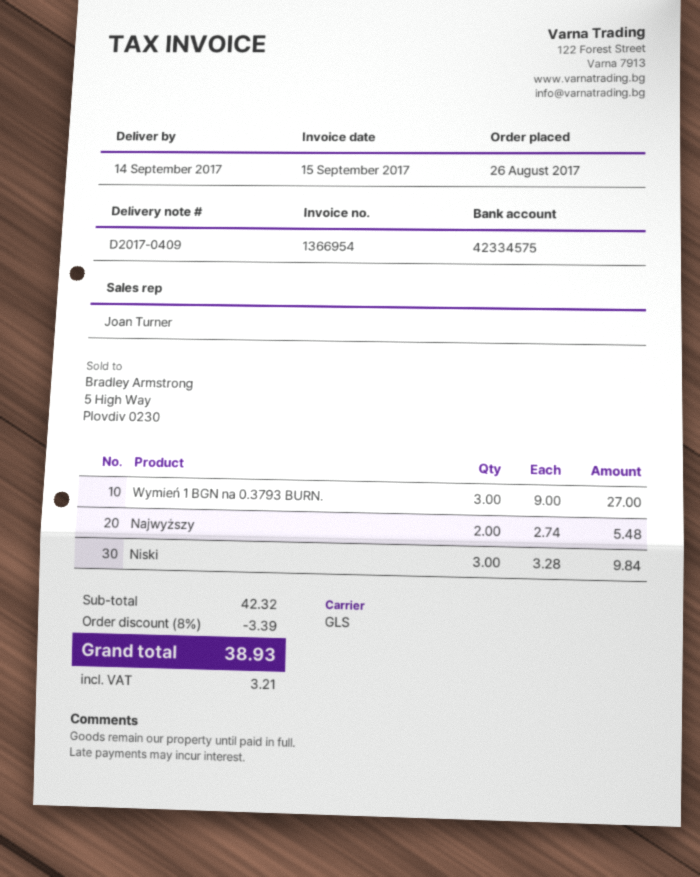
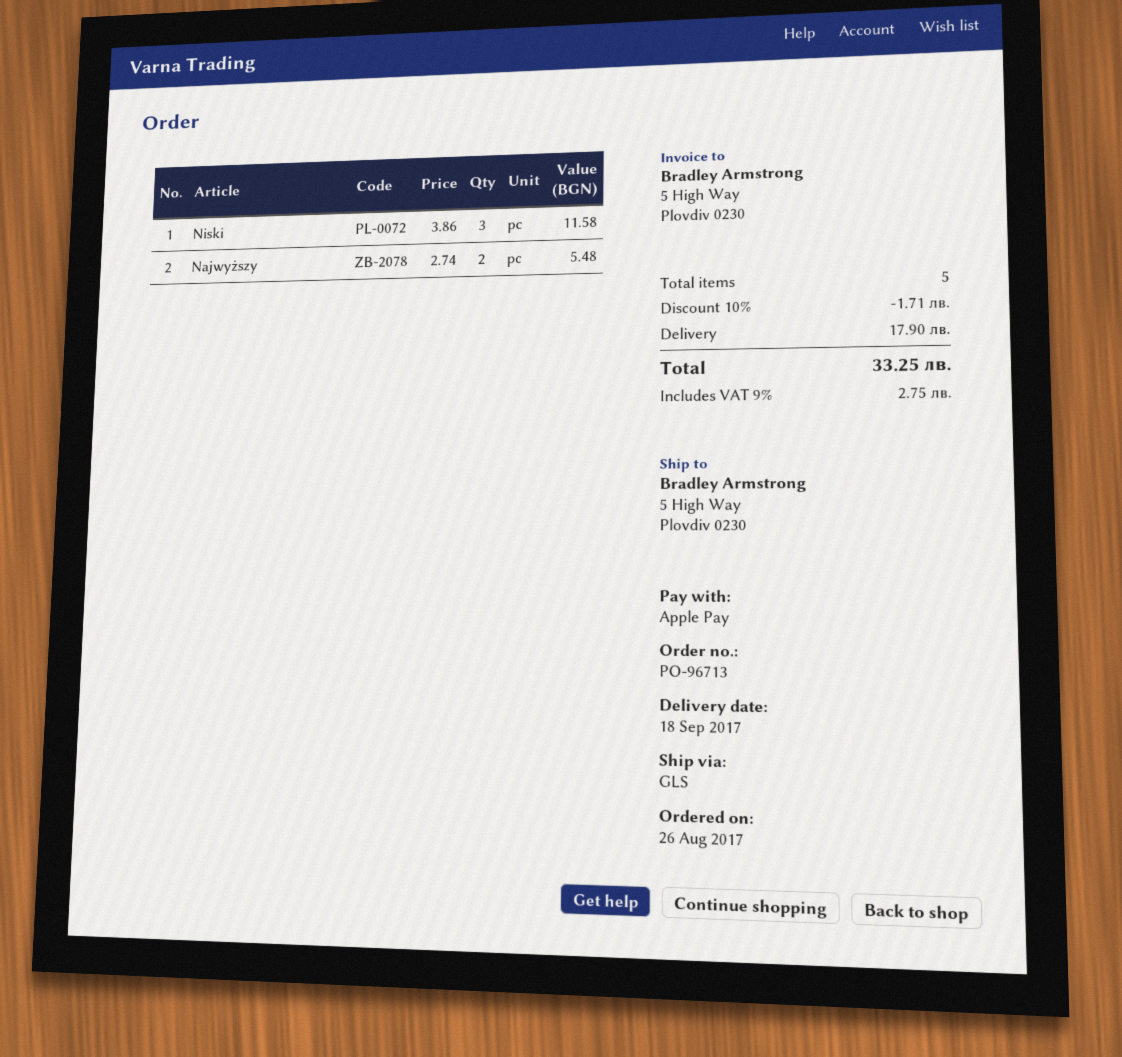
delivery date: 2017-09-14 -> 2017-09-18
Wymień 1 BGN na 0.3793 BURN.: 3 x 9.00 = 27.00 -> none
Niski: 3 x 3.28 = 9.84 -> 3 x 3.86 = 11.58
discount: 8% = 3.39 -> 10% = 1.71
shipping: none -> 17.90
tax: 3.21 -> 2.75
total: 38.93 -> 33.25

